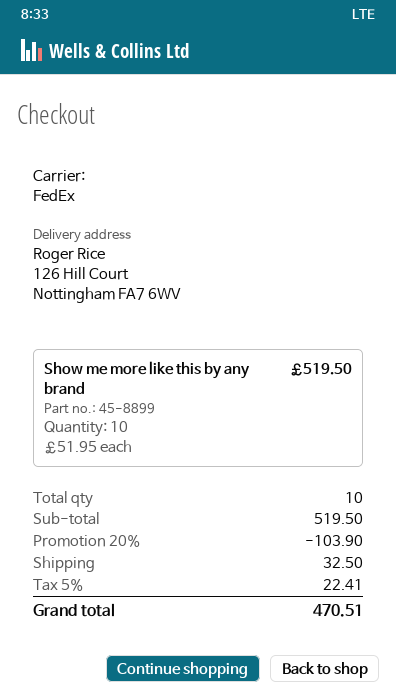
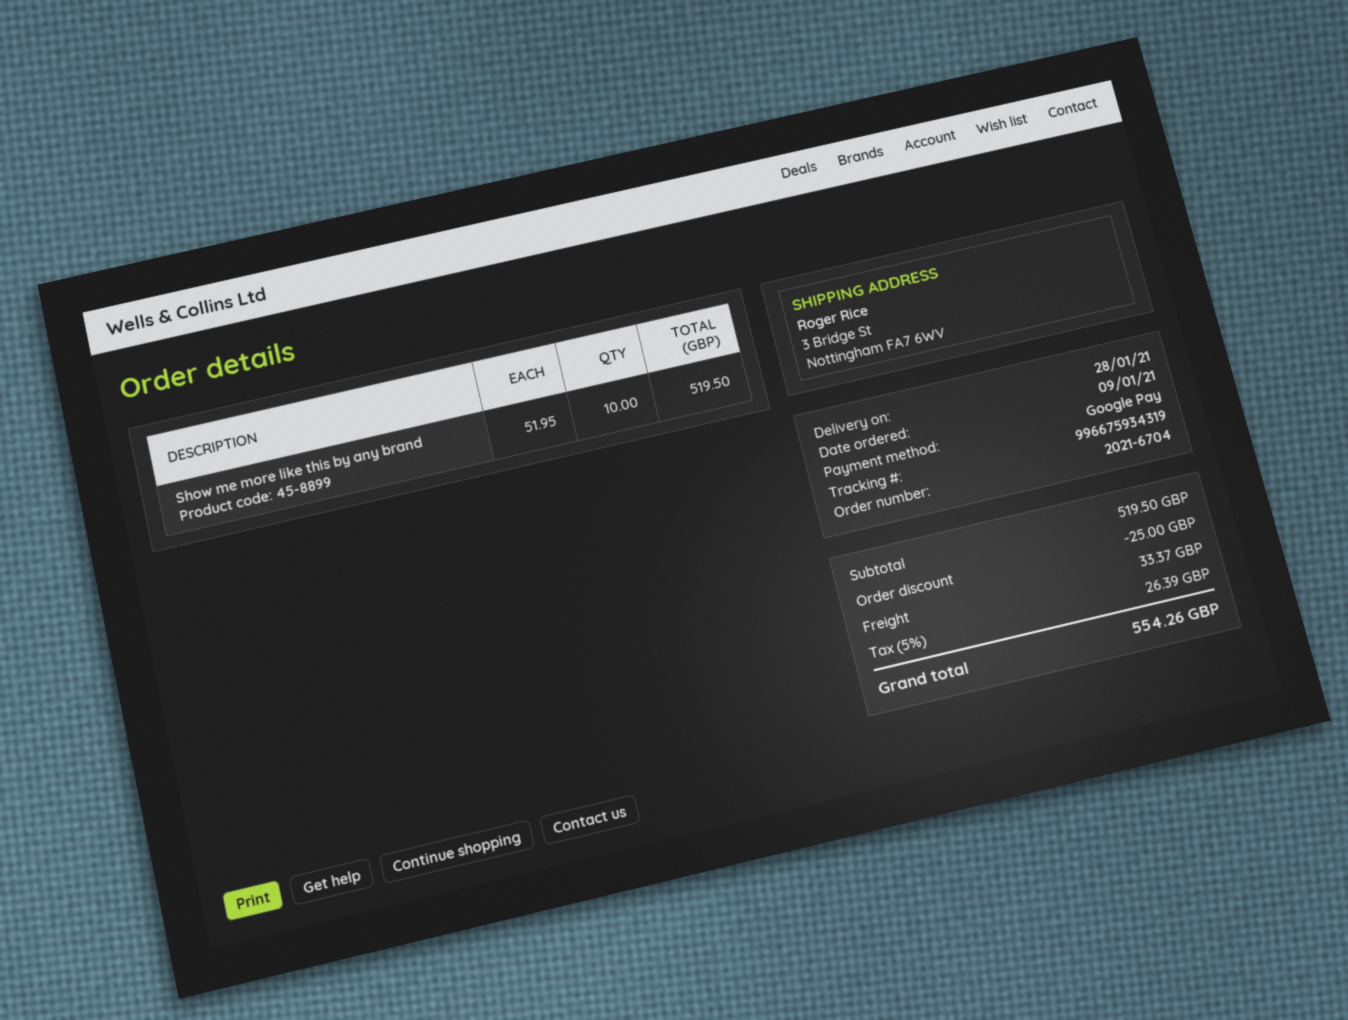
ship to: 126 Hill Court, Nottingham FA7 6WV -> 3 Bridge St, Nottingham FA7 6WV
discount: 103.90 -> 25.00
shipping: 32.50 -> 33.37
tax: 5% = 22.41 -> 5% = 26.39
total: 470.51 -> 554.26

